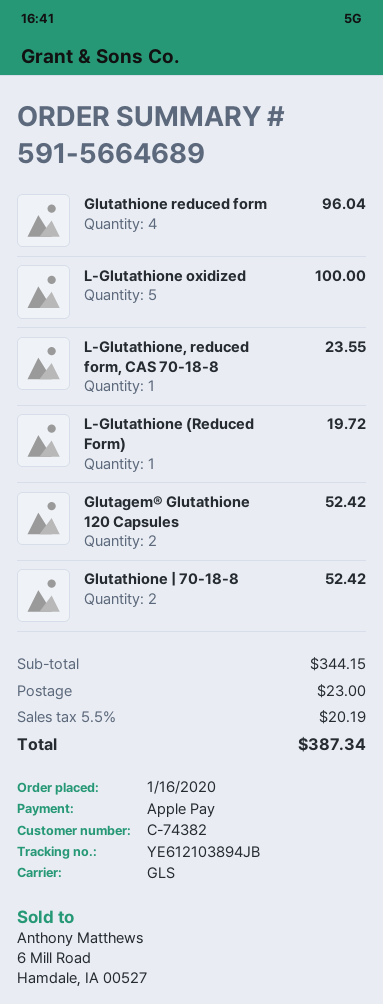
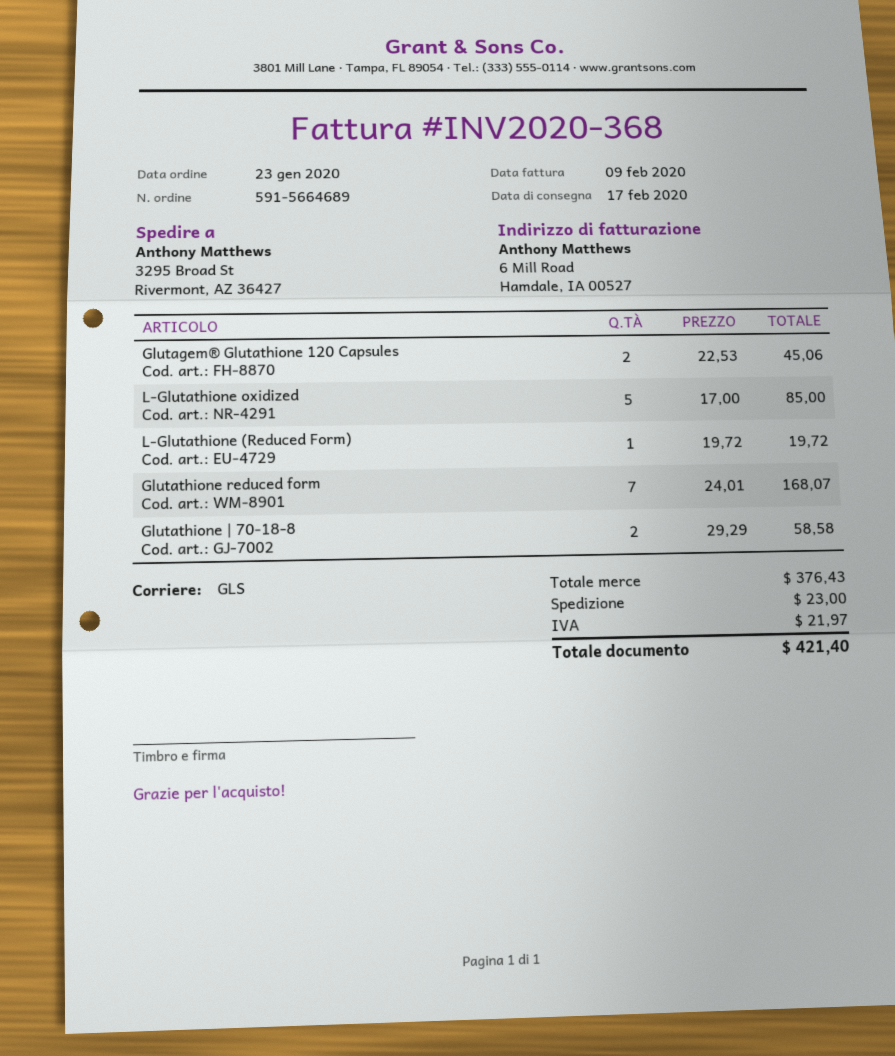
order date: 2020-01-16 -> 2020-01-23
Glutathione reduced form: 4 for 96.04 -> 7 for 168.07
L-Glutathione oxidized: 5 for 100.00 -> 5 for 85.00
L-Glutathione, reduced form, CAS 70-18-8: 1 for 23.55 -> none
Glutagem® Glutathione 120 Capsules: 2 for 52.42 -> 2 for 45.06
Glutathione | 70-18-8: 2 for 52.42 -> 2 for 58.58
subtotal: 344.15 -> 376.43
tax: 20.19 -> 21.97
total: 387.34 -> 421.40

